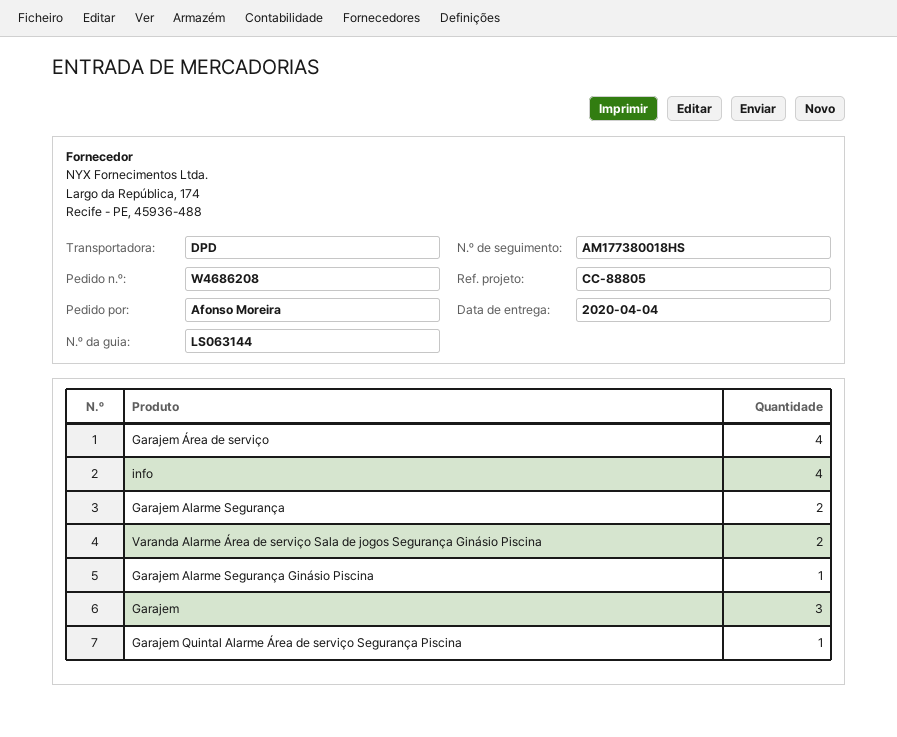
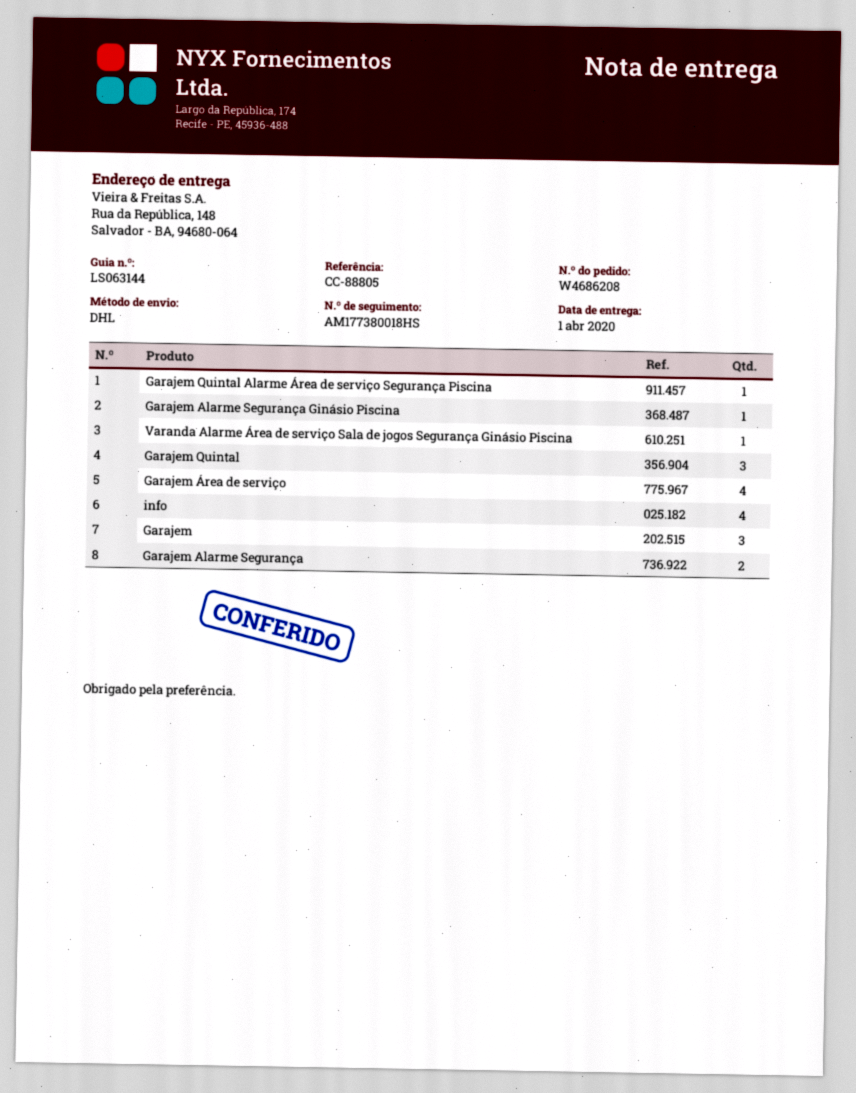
delivery date: 2020-04-04 -> 2020-04-01
shipping method: DPD -> DHL
Varanda Alarme Área de serviço Sala de jogos Segurança Ginásio Piscina: 2 -> 1
Garajem Quintal: none -> 3

